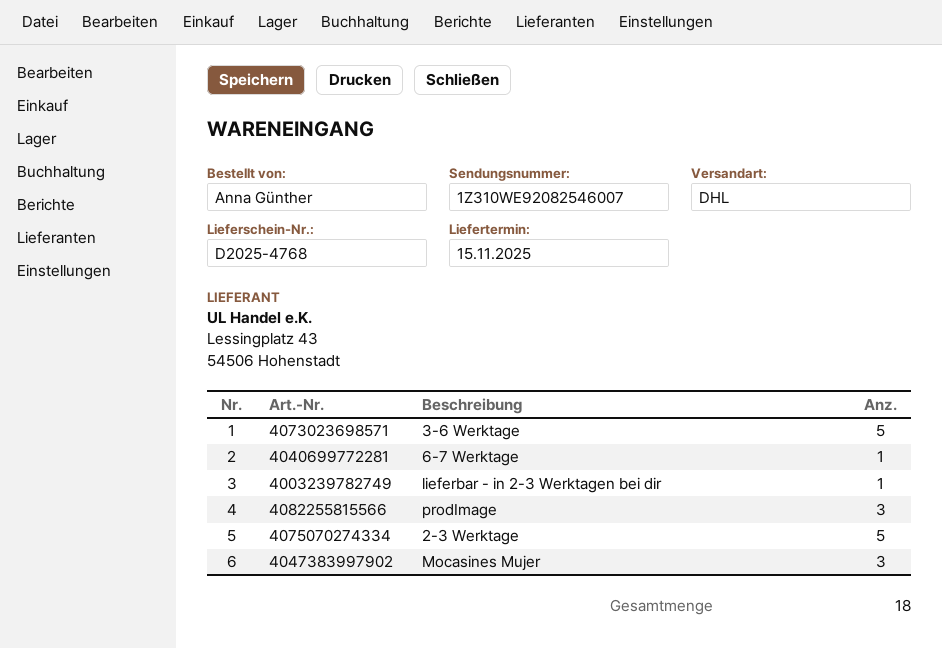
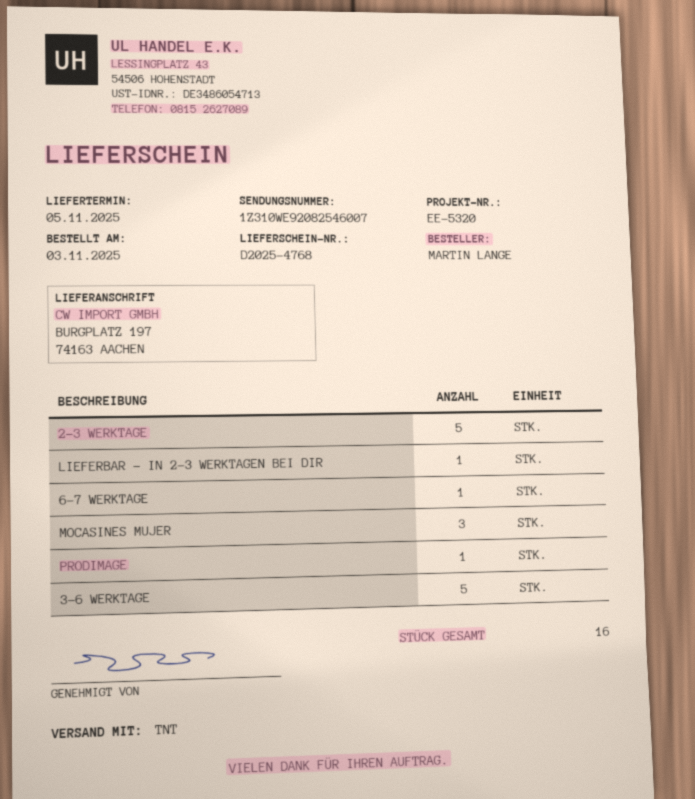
delivery date: 2025-11-15 -> 2025-11-05
ordered by: Anna Günther -> MARTIN LANGE
shipping method: DHL -> TNT
prodImage: 3 -> 1
total quantity: 18 -> 16

